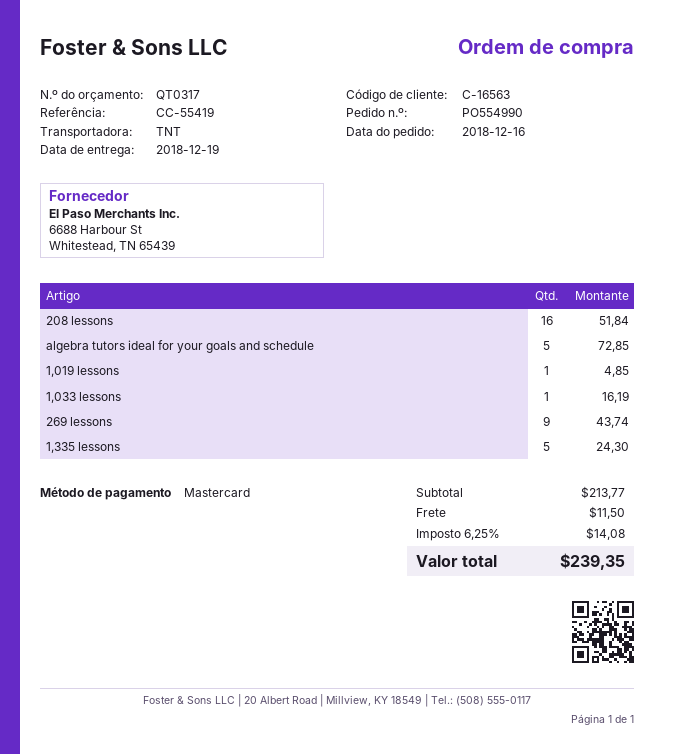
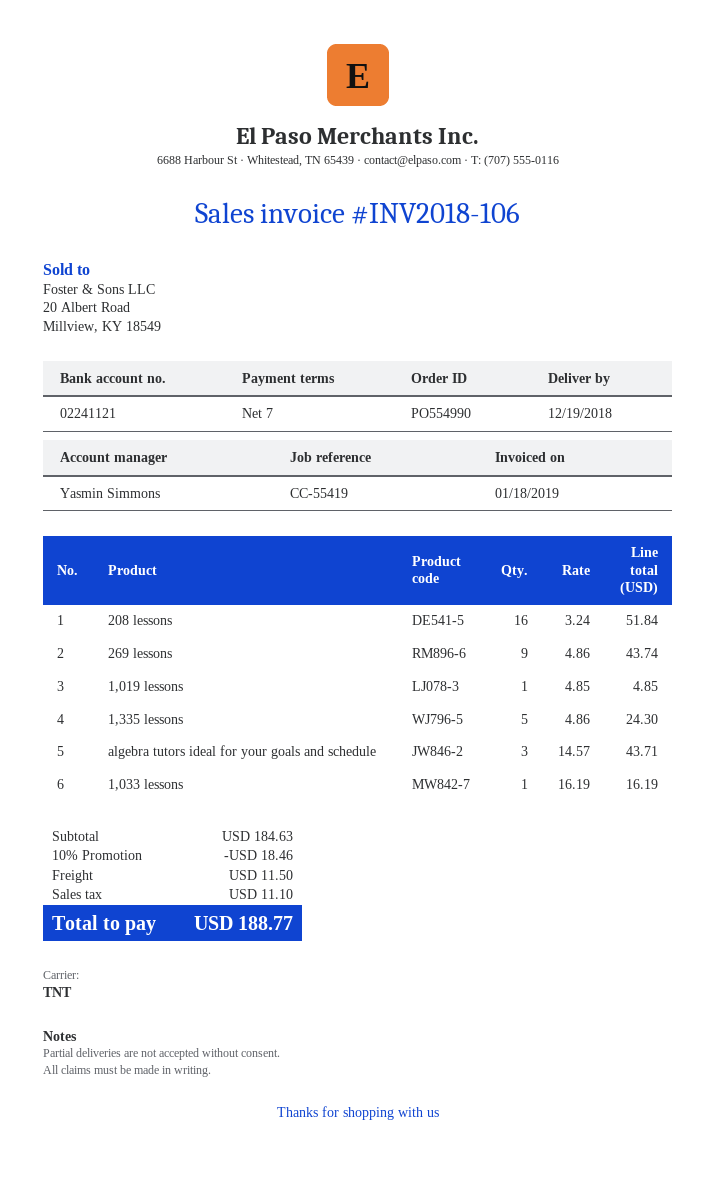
algebra tutors ideal for your goals and schedule: 5 for 72.85 -> 3 for 43.71
subtotal: 213.77 -> 184.63
discount: none -> 10% = 18.46
tax: 14.08 -> 11.10
total: 239.35 -> 188.77

